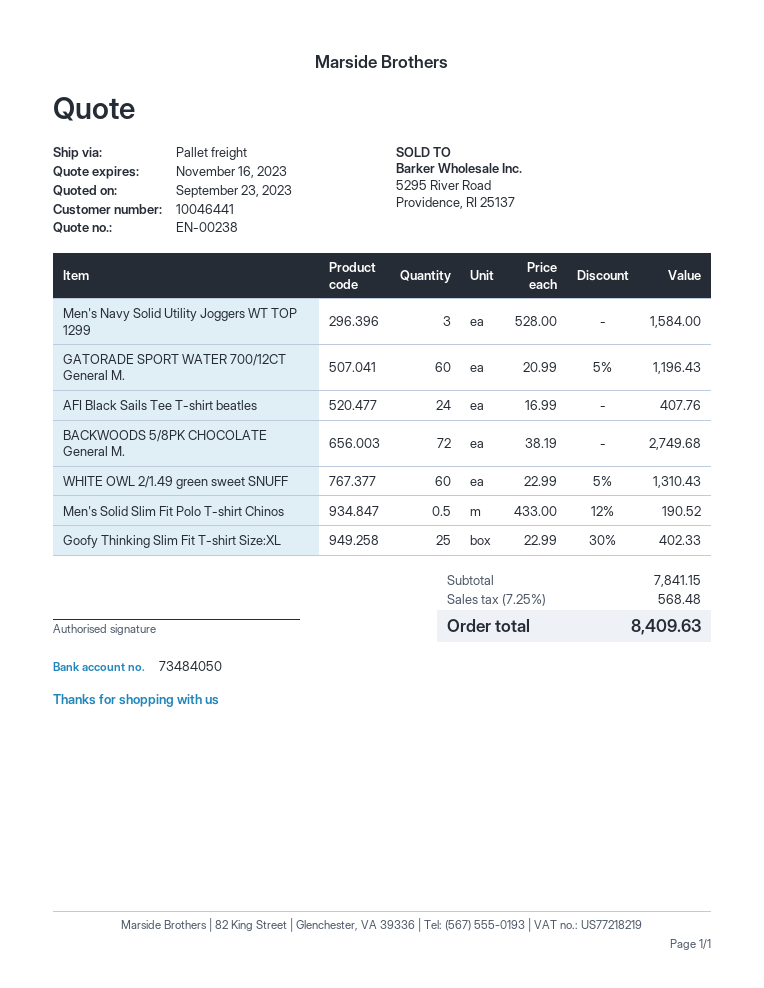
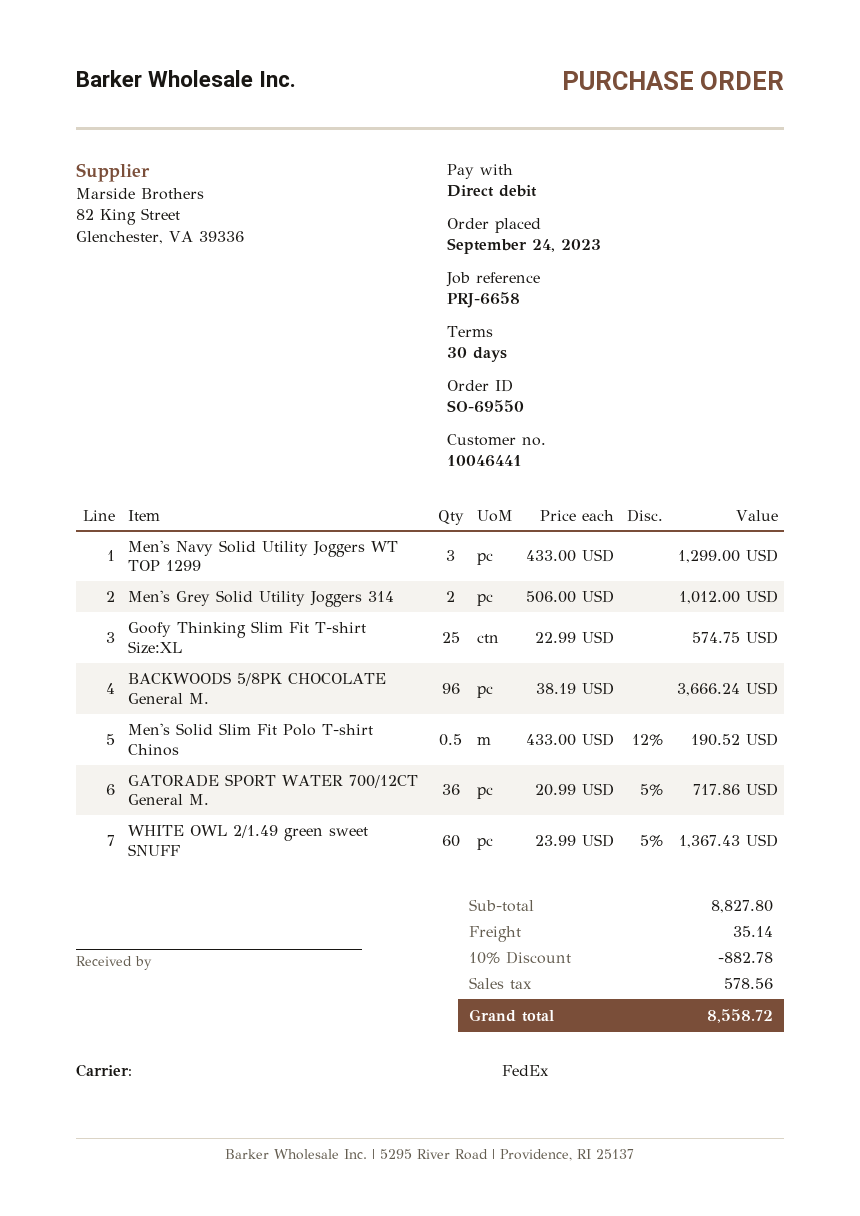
shipping method: pallet freight -> FedEx
Men's Navy Solid Utility Joggers WT TOP 1299: 3 x 528.00 = 1584.00 -> 3 x 433.00 = 1299.00
GATORADE SPORT WATER 700/12CT General M.: 60 x 20.99 - 5% = 1196.43 -> 36 x 20.99 - 5% = 717.86
AFI Black Sails Tee T-shirt beatles: 24 x 16.99 = 407.76 -> none
BACKWOODS 5/8PK CHOCOLATE General M.: 72 x 38.19 = 2749.68 -> 96 x 38.19 = 3666.24
WHITE OWL 2/1.49 green sweet SNUFF: 60 x 22.99 - 5% = 1310.43 -> 60 x 23.99 - 5% = 1367.43
Goofy Thinking Slim Fit T-shirt Size:XL: 25 x 22.99 - 30% = 402.33 -> 25 x 22.99 = 574.75
Men's Grey Solid Utility Joggers 314: none -> 2 x 506.00 = 1012.00
subtotal: 7841.15 -> 8827.80
discount: none -> 10% = 882.78
shipping: none -> 35.14
tax: 568.48 -> 578.56
total: 8409.63 -> 8558.72

